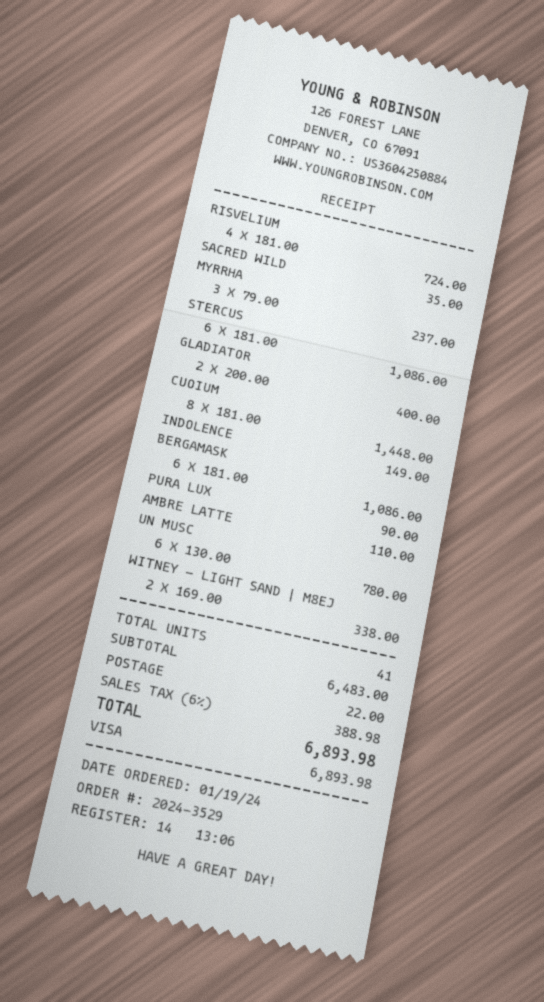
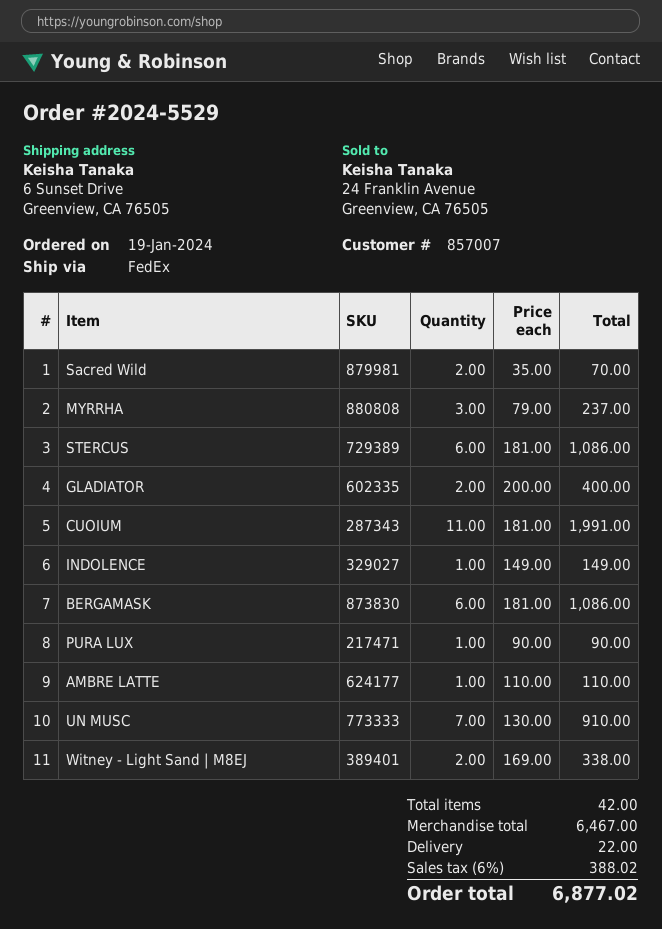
order number: 2024-3529 -> 2024-5529
RISVELIUM: 4 x 181.00 = 724.00 -> none
SACRED WILD: 1 x 35.00 = 35.00 -> 2 x 35.00 = 70.00
CUOIUM: 8 x 181.00 = 1448.00 -> 11 x 181.00 = 1991.00
UN MUSC: 6 x 130.00 = 780.00 -> 7 x 130.00 = 910.00
total quantity: 41 -> 42
subtotal: 6483.00 -> 6467.00
tax: 6% = 388.98 -> 6% = 388.02
total: 6893.98 -> 6877.02

